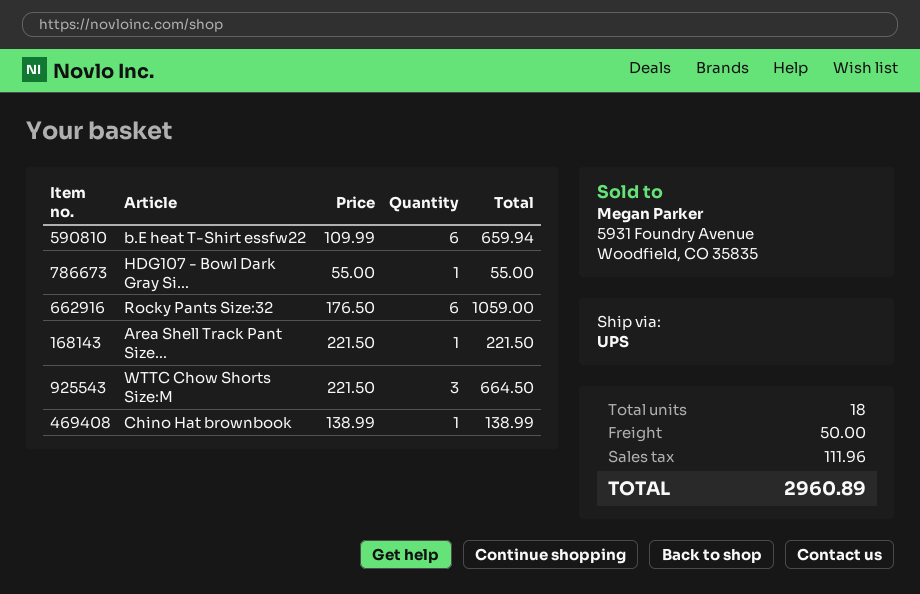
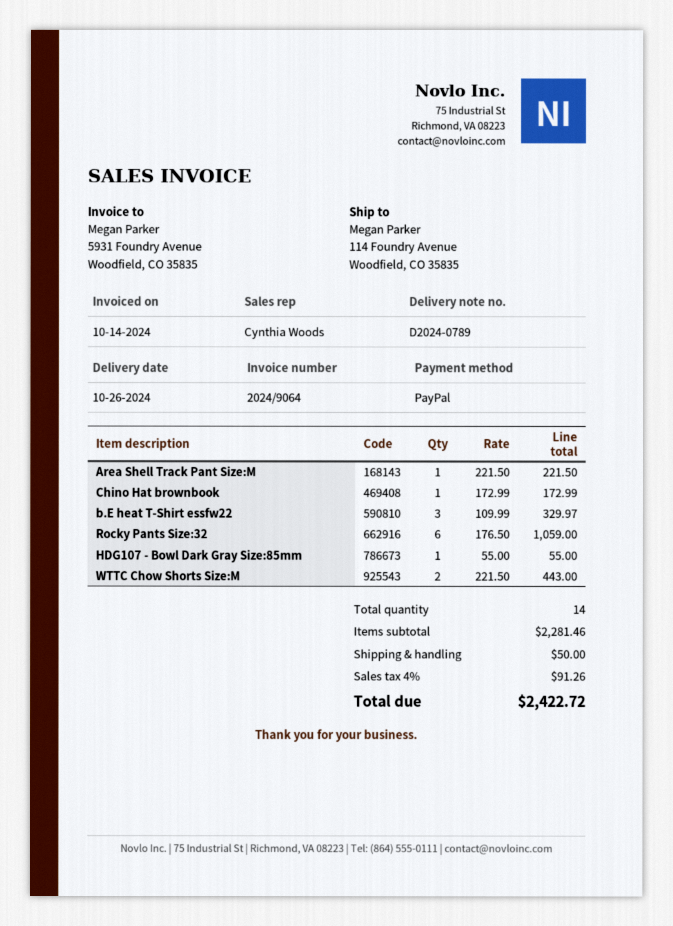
b.E heat T-Shirt essfw22: 6 x 109.99 = 659.94 -> 3 x 109.99 = 329.97
WTTC Chow Shorts Size:M: 3 x 221.50 = 664.50 -> 2 x 221.50 = 443.00
Chino Hat brownbook: 1 x 138.99 = 138.99 -> 1 x 172.99 = 172.99
total quantity: 18 -> 14
tax: 111.96 -> 91.26
total: 2960.89 -> 2422.72

